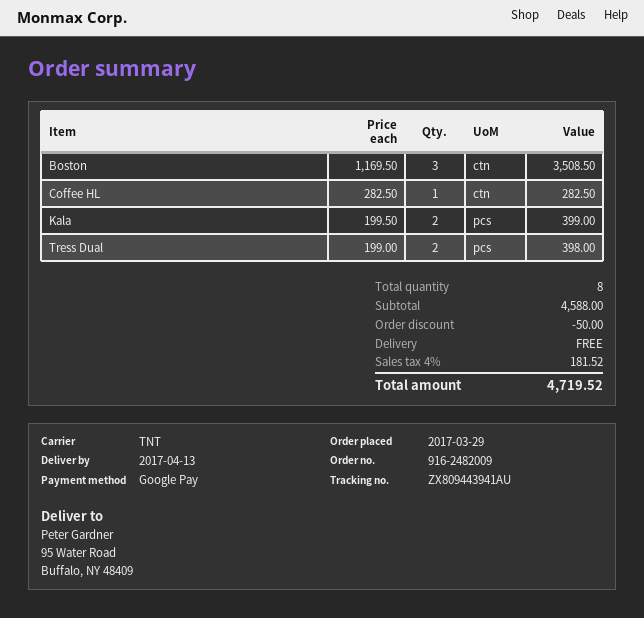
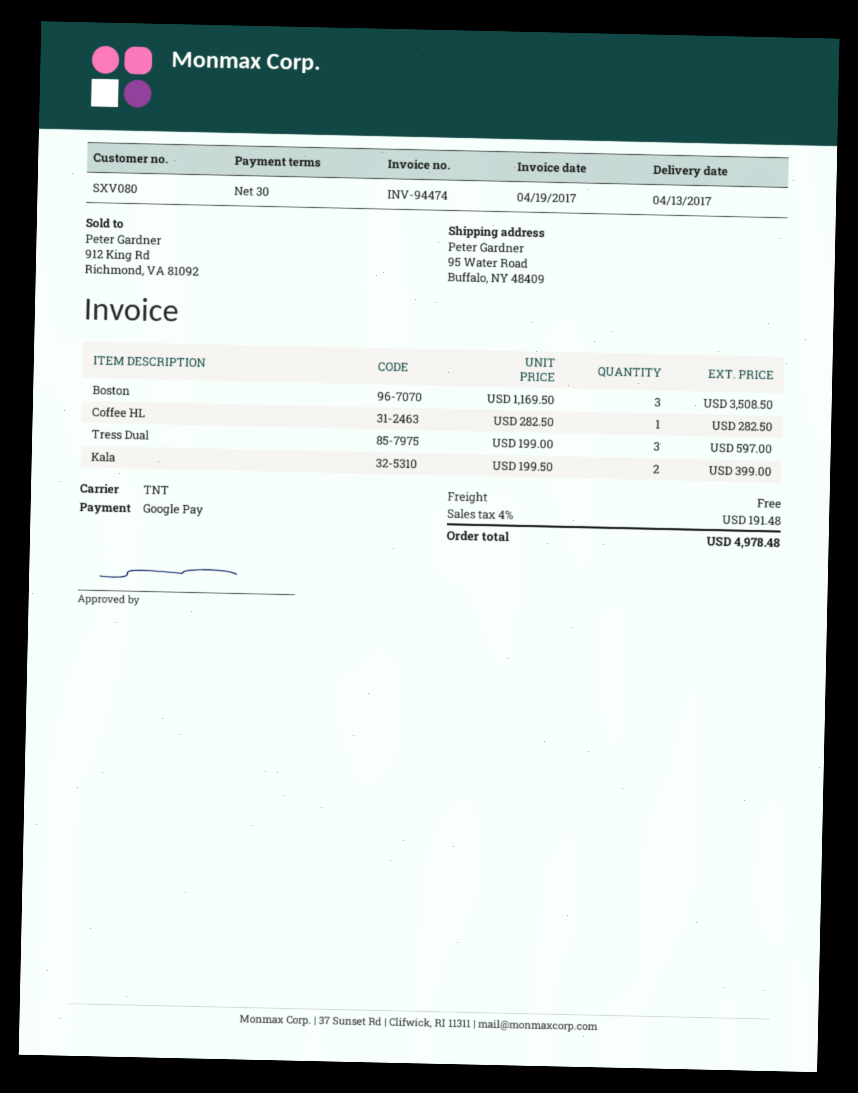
Tress Dual: 2 x 199.00 = 398.00 -> 3 x 199.00 = 597.00
discount: 50.00 -> none
tax: 4% = 181.52 -> 4% = 191.48
total: 4719.52 -> 4978.48

